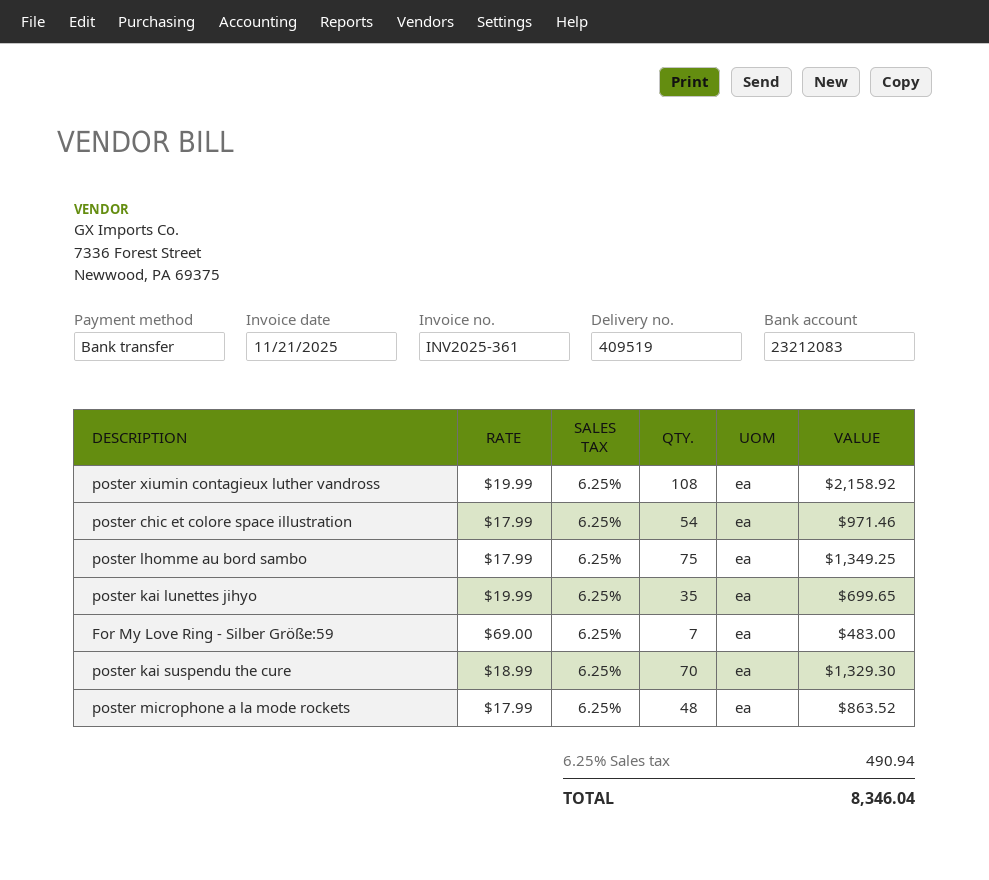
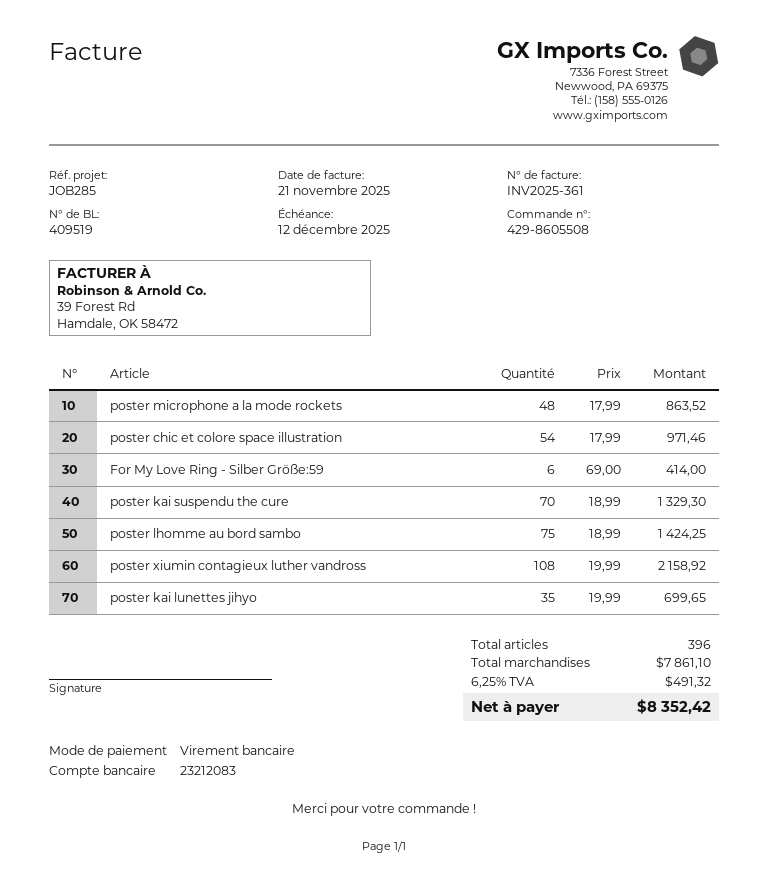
poster lhomme au bord sambo: 75 x 17.99 = 1349.25 -> 75 x 18.99 = 1424.25
For My Love Ring - Silber Größe:59: 7 x 69.00 = 483.00 -> 6 x 69.00 = 414.00
tax: 6.25% = 490.94 -> 6.25% = 491.32
total: 8346.04 -> 8352.42

